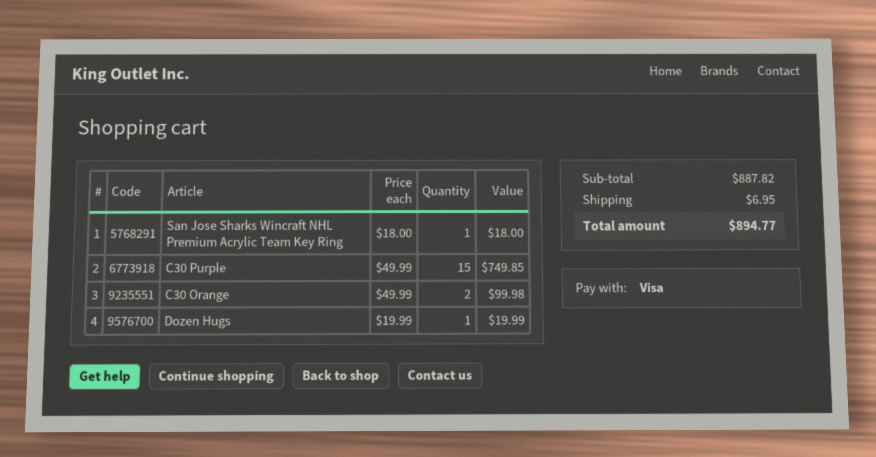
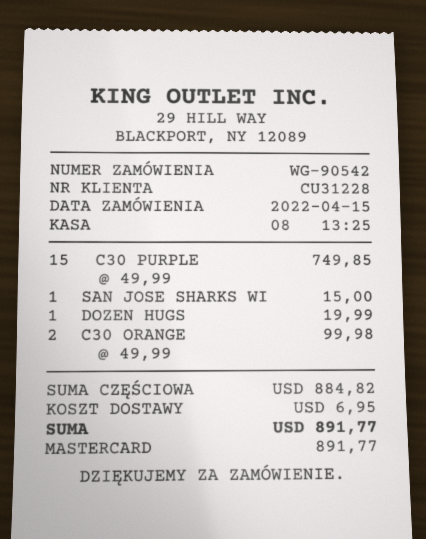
payment method: Visa -> Mastercard
San Jose Sharks Wincraft NHL Premium Acrylic Team Key Ring: 1 x 18.00 = 18.00 -> 1 x 15.00 = 15.00
subtotal: 887.82 -> 884.82
total: 894.77 -> 891.77

